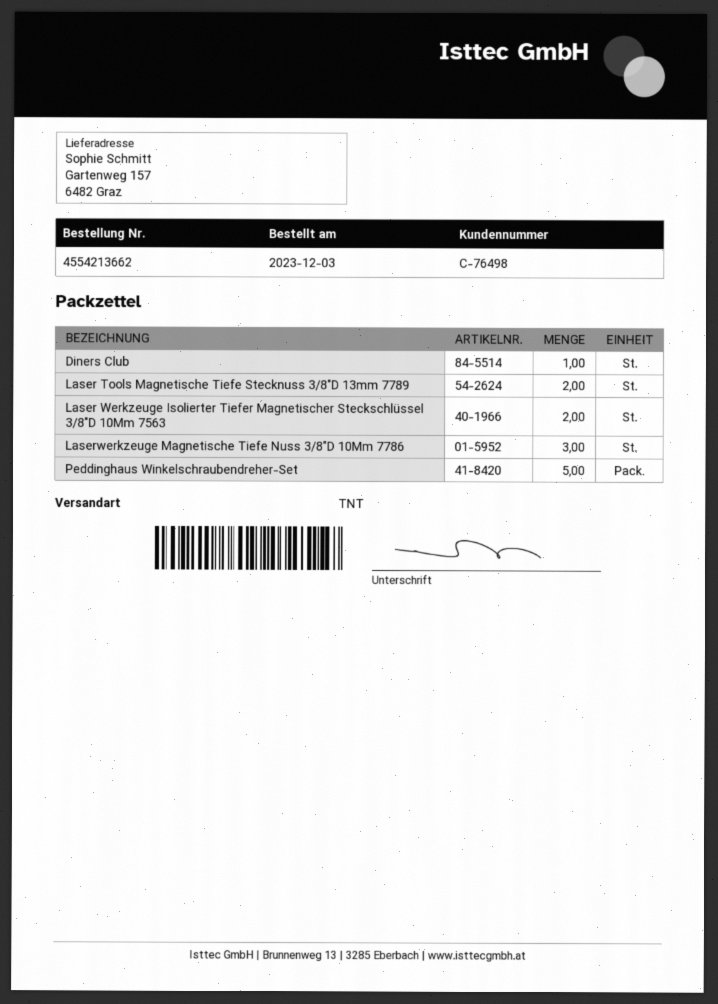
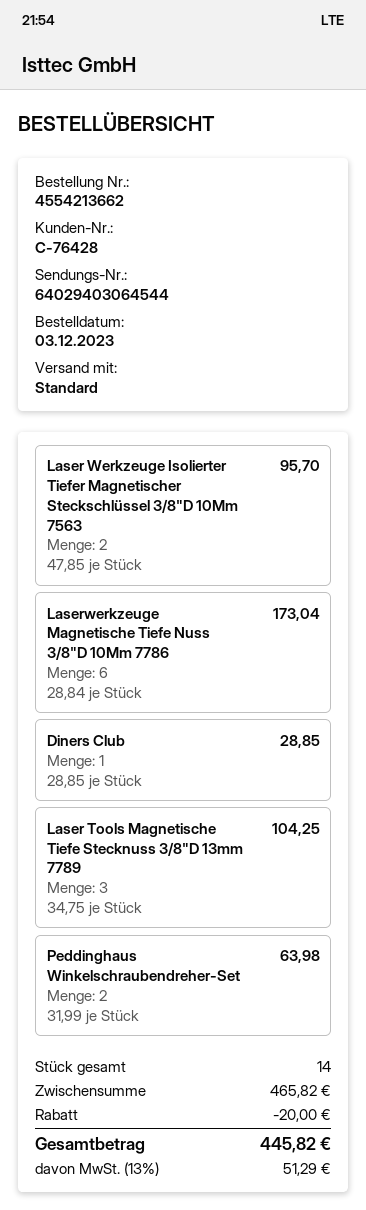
customer number: C-76498 -> C-76428
shipping method: TNT -> standard
Laser Tools Magnetische Tiefe Stecknuss 3/8"D 13mm 7789: 2 -> 3
Laserwerkzeuge Magnetische Tiefe Nuss 3/8"D 10Mm 7786: 3 -> 6
Peddinghaus Winkelschraubendreher-Set: 5 -> 2

